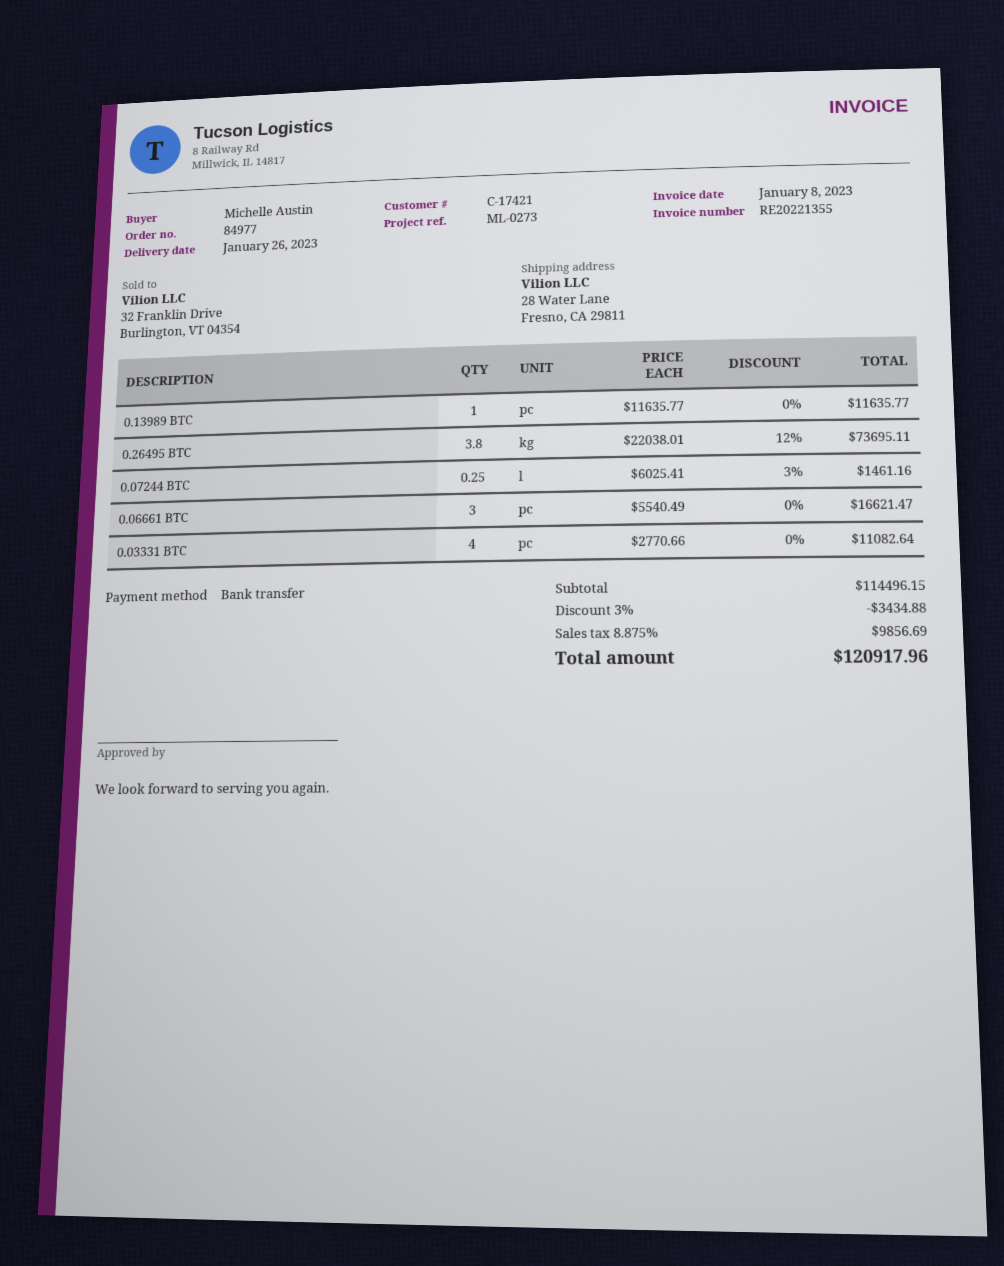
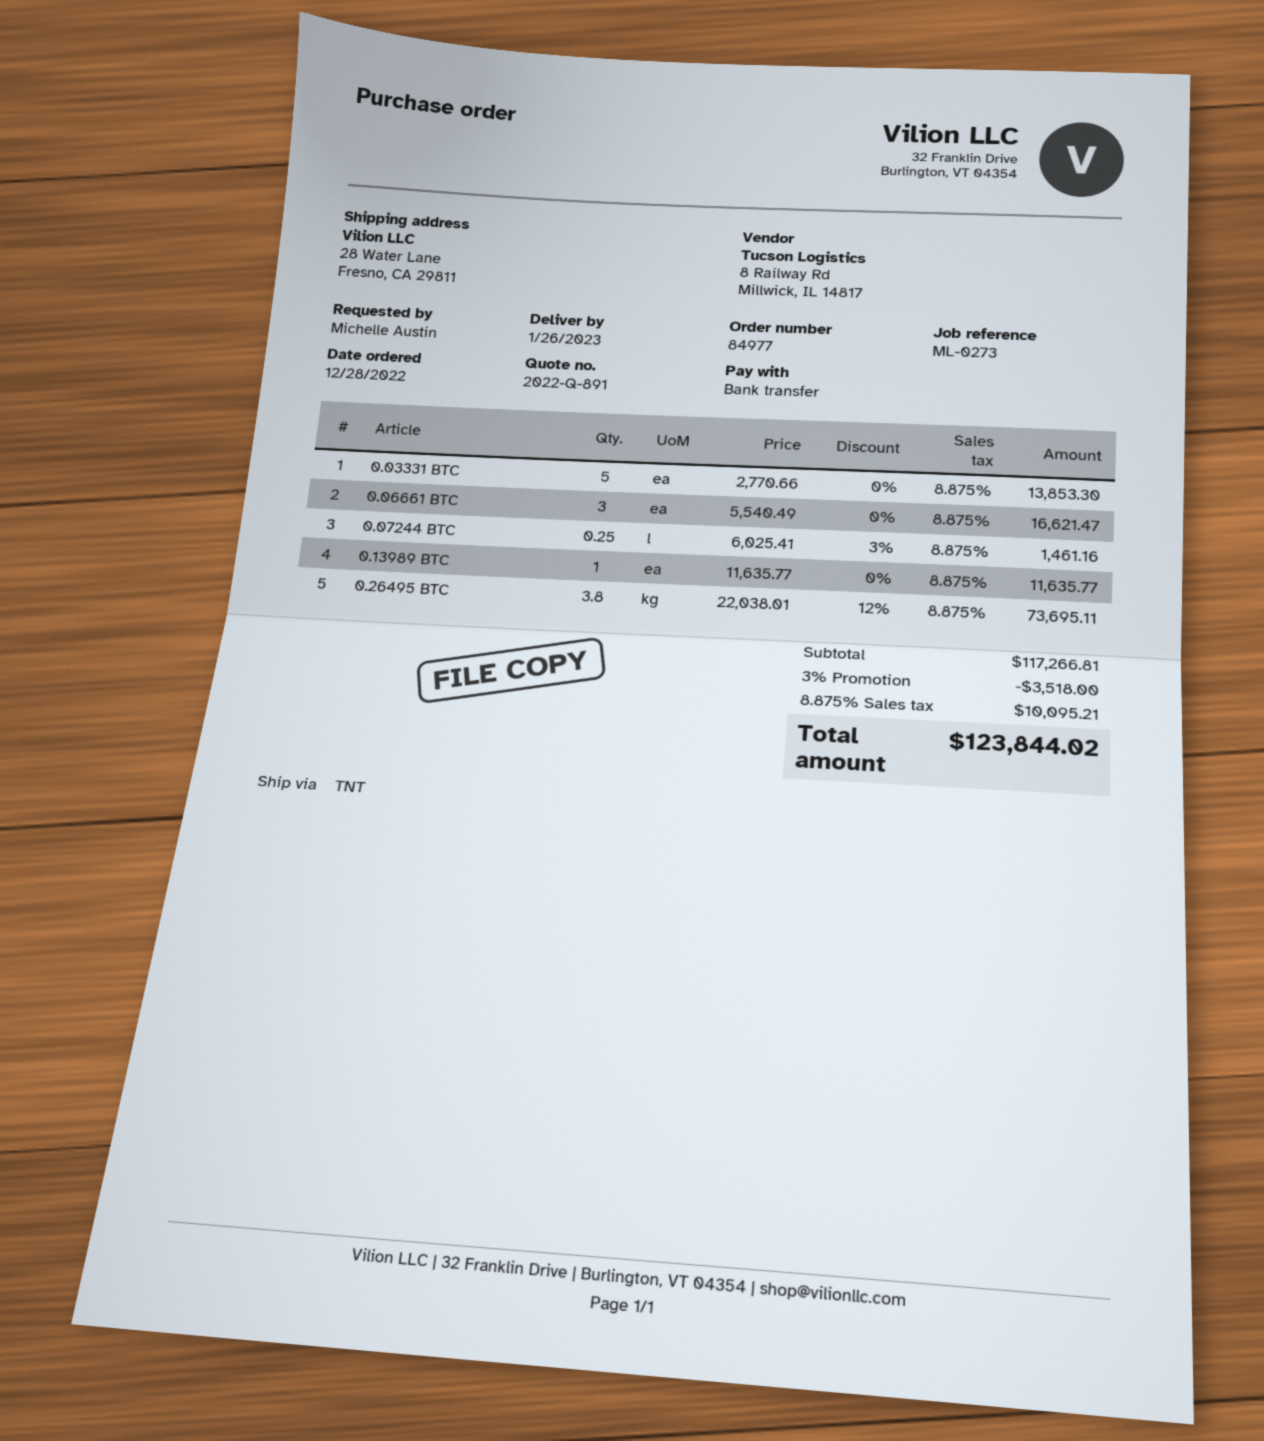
0.03331 BTC: 4 x 2770.66 = 11082.64 -> 5 x 2770.66 = 13853.30
subtotal: 114496.15 -> 117266.81
discount: 3% = 3434.88 -> 3% = 3518.00
tax: 8.875% = 9856.69 -> 8.875% = 10095.21
total: 120917.96 -> 123844.02

